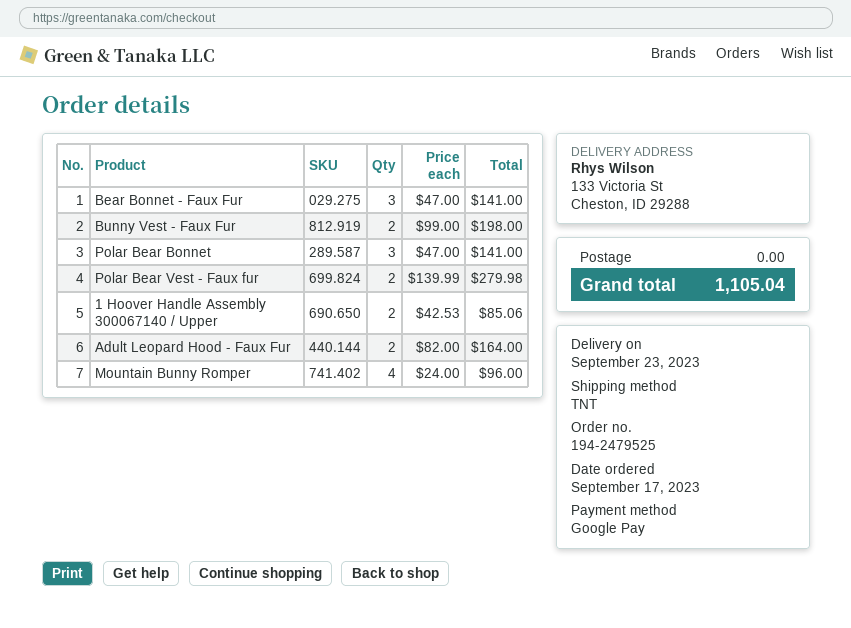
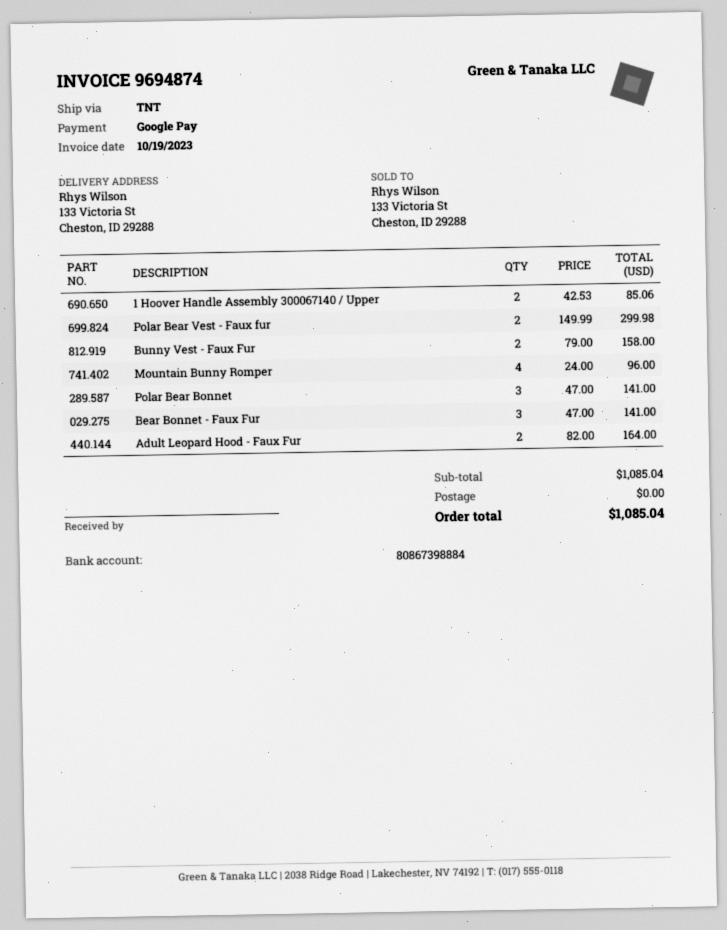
Bunny Vest - Faux Fur: 2 x 99.00 = 198.00 -> 2 x 79.00 = 158.00
Polar Bear Vest - Faux fur: 2 x 139.99 = 279.98 -> 2 x 149.99 = 299.98
total: 1105.04 -> 1085.04

